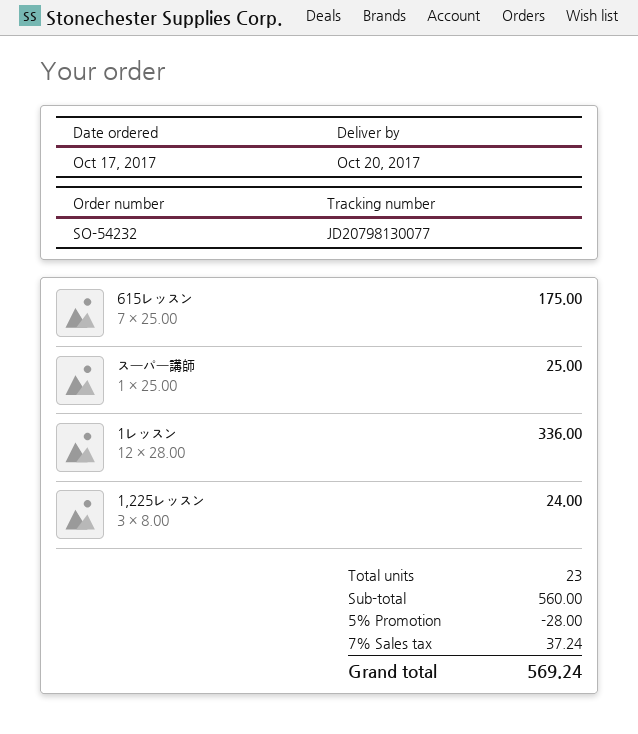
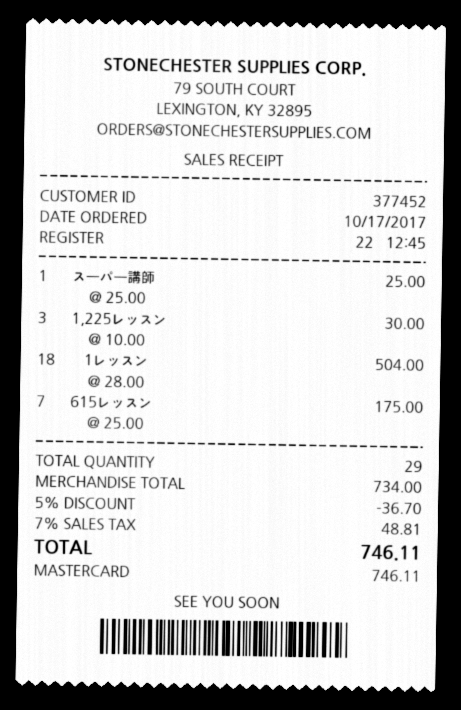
1レッスン: 12 x 28.00 = 336.00 -> 18 x 28.00 = 504.00
1,225レッスン: 3 x 8.00 = 24.00 -> 3 x 10.00 = 30.00
total quantity: 23 -> 29
subtotal: 560.00 -> 734.00
discount: 5% = 28.00 -> 5% = 36.70
tax: 7% = 37.24 -> 7% = 48.81
total: 569.24 -> 746.11

